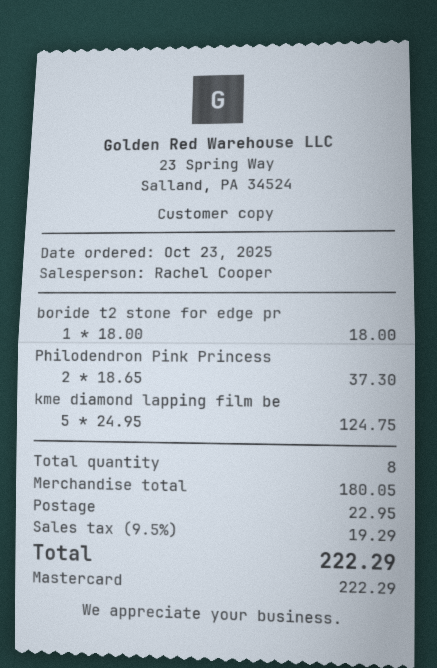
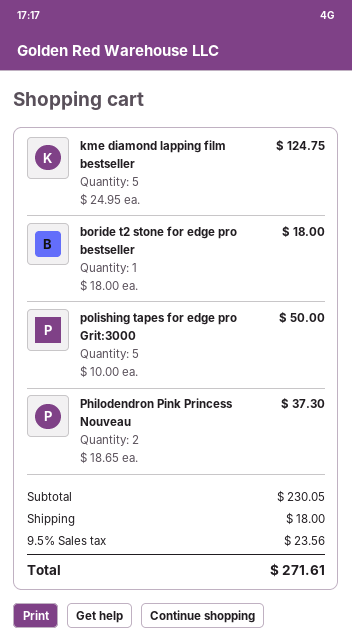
polishing tapes for edge pro Grit:3000: none -> 5 x 10.00 = 50.00
subtotal: 180.05 -> 230.05
shipping: 22.95 -> 18.00
tax: 9.5% = 19.29 -> 9.5% = 23.56
total: 222.29 -> 271.61

